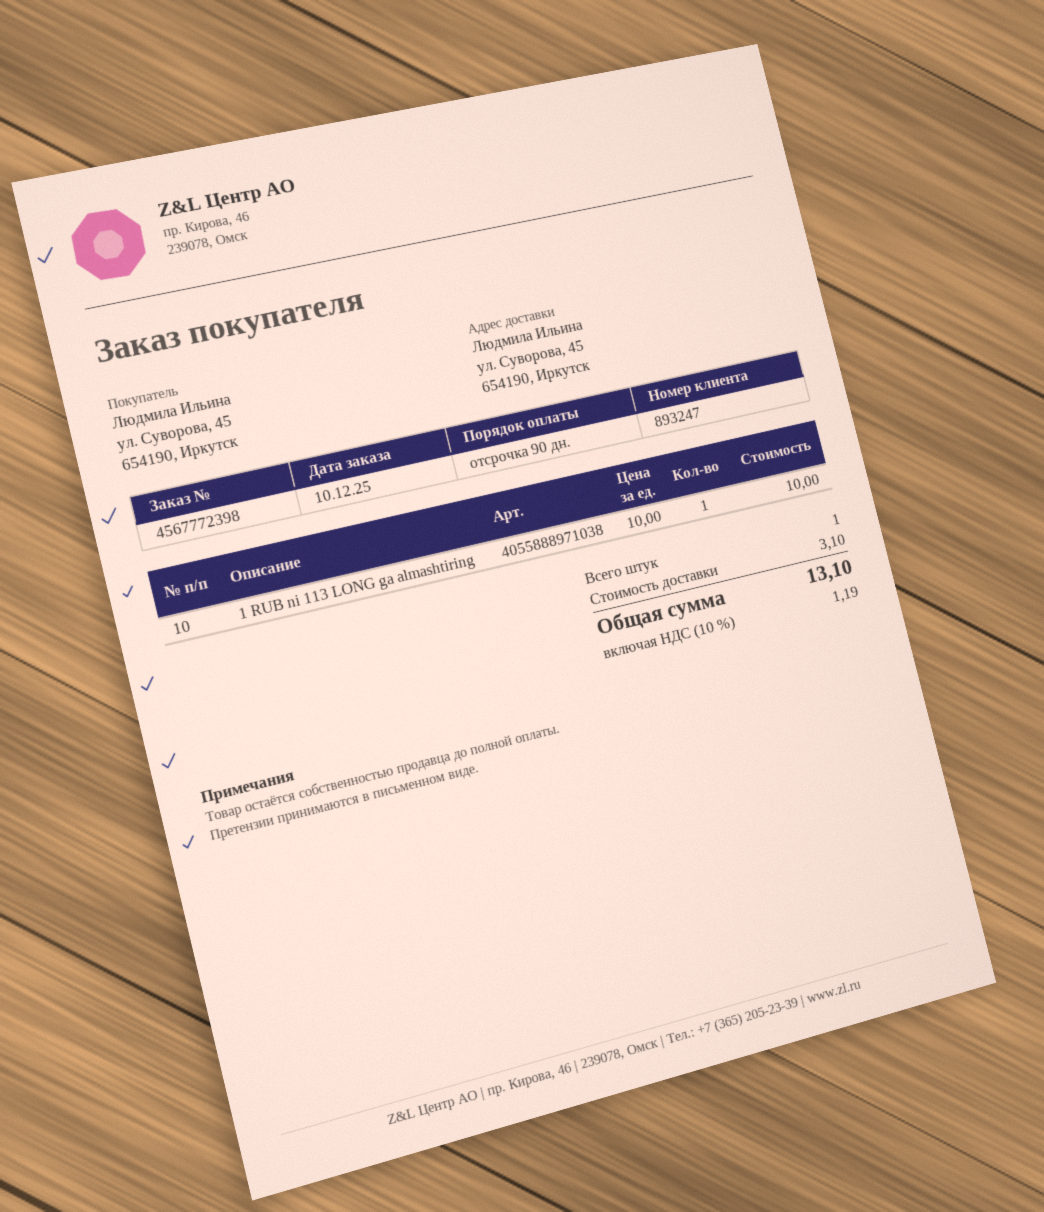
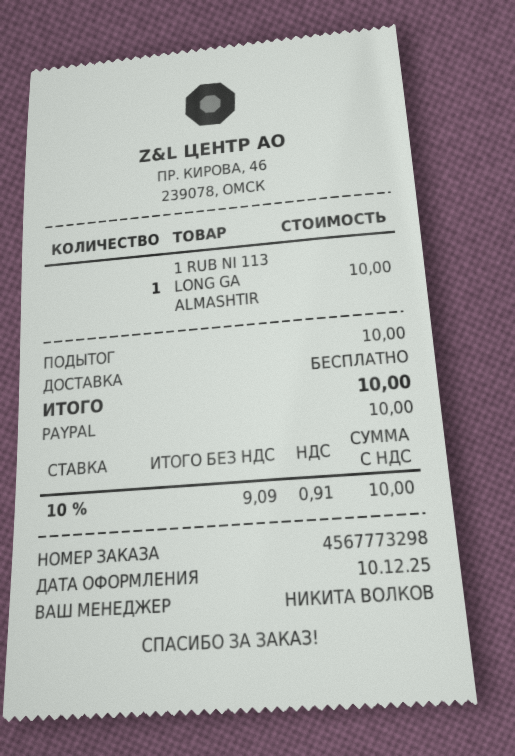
order number: 4567772398 -> 4567773298
shipping: 3.10 -> 0.00
tax: 10% = 1.19 -> 10% = 0.91
total: 13.10 -> 10.00

